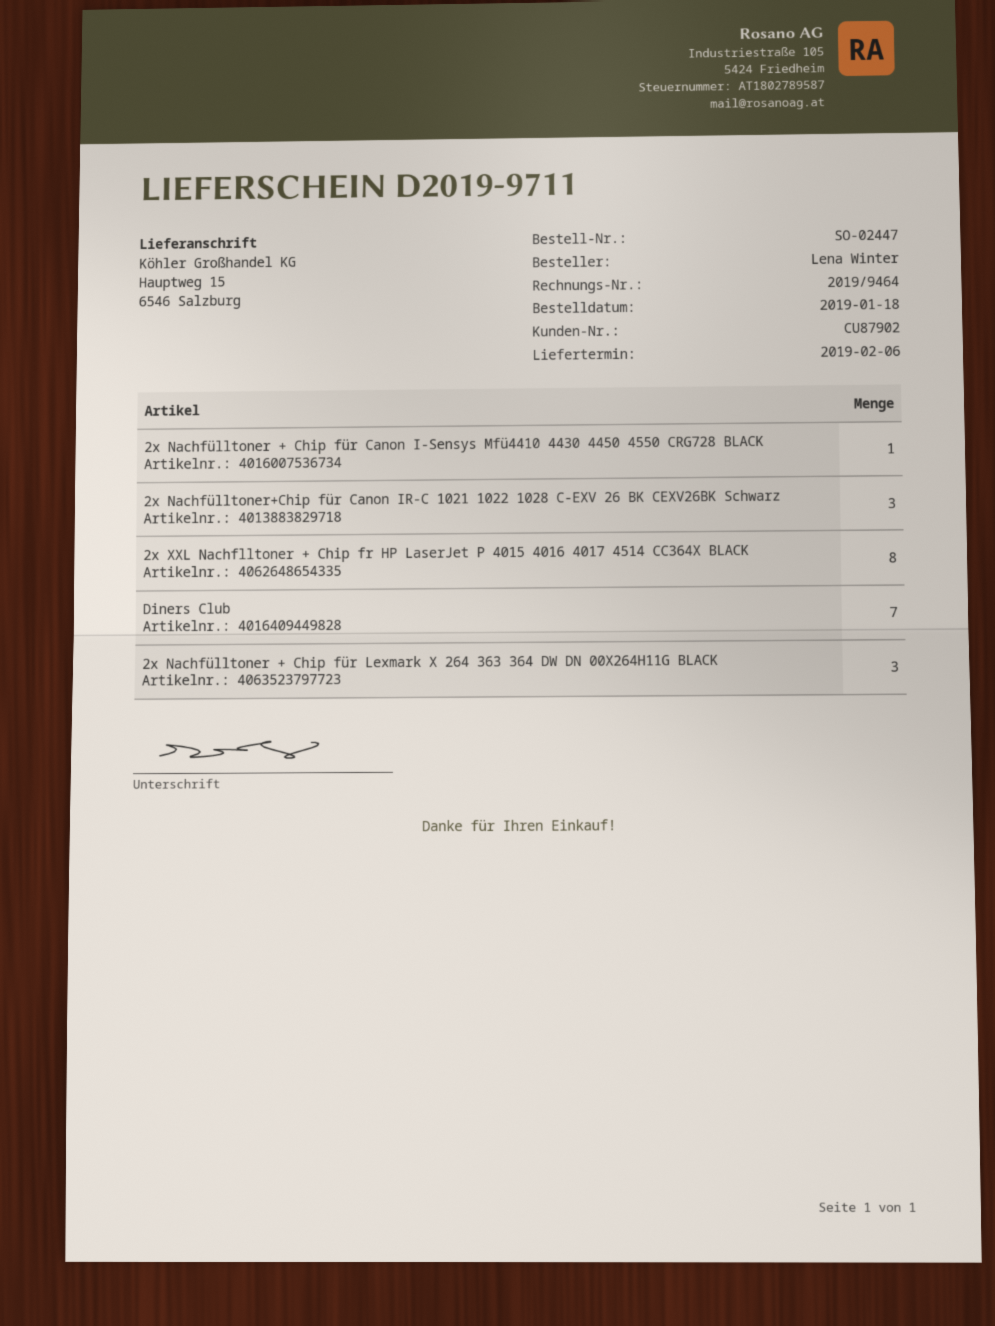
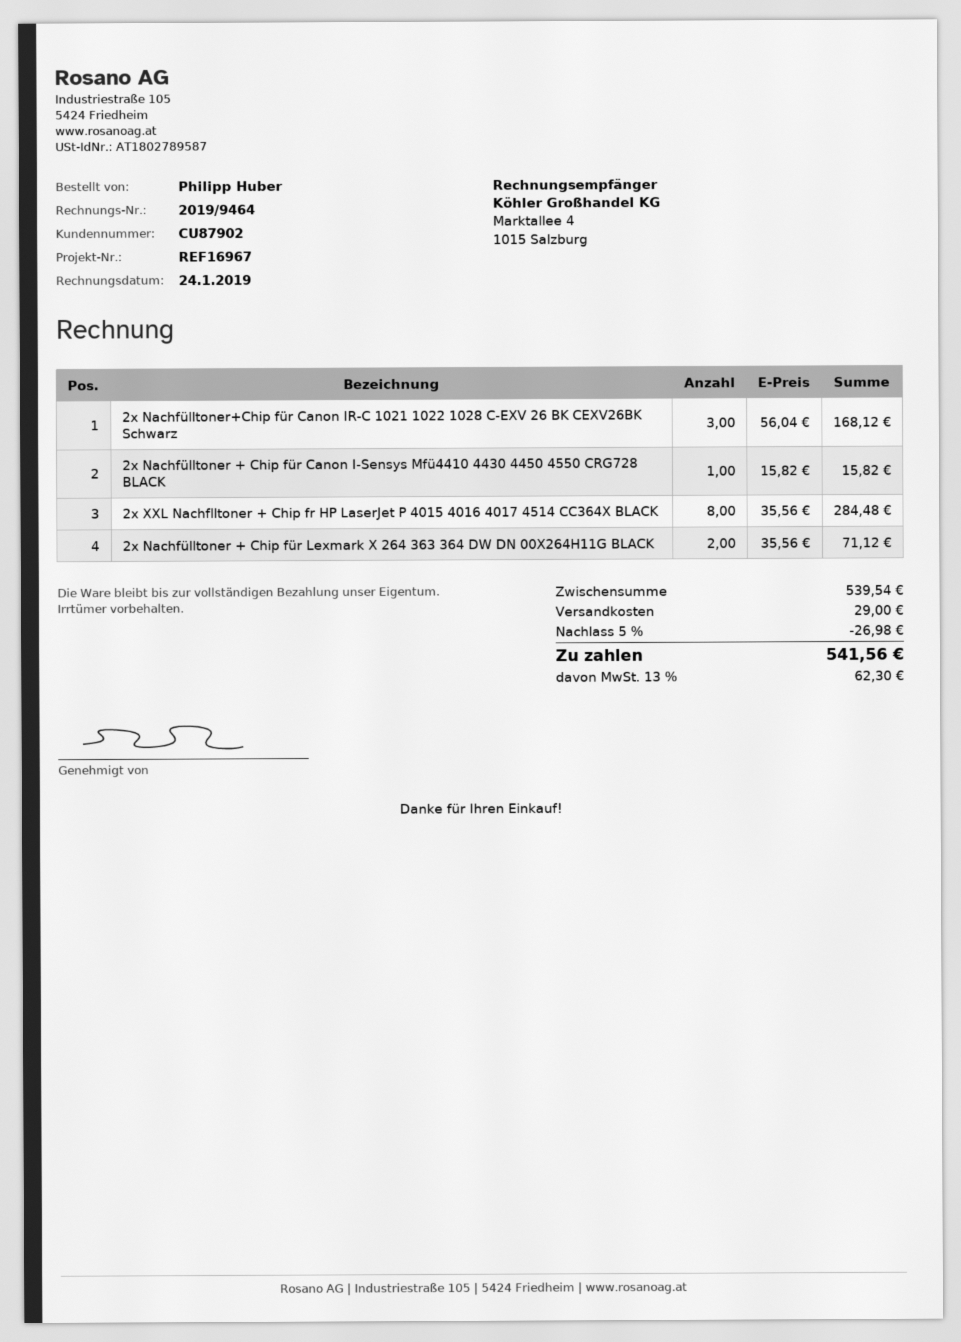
ordered by: Lena Winter -> Philipp Huber
Diners Club: 7 -> none
2x Nachfülltoner + Chip für Lexmark X 264 363 364 DW DN 00X264H11G BLACK: 3 -> 2

